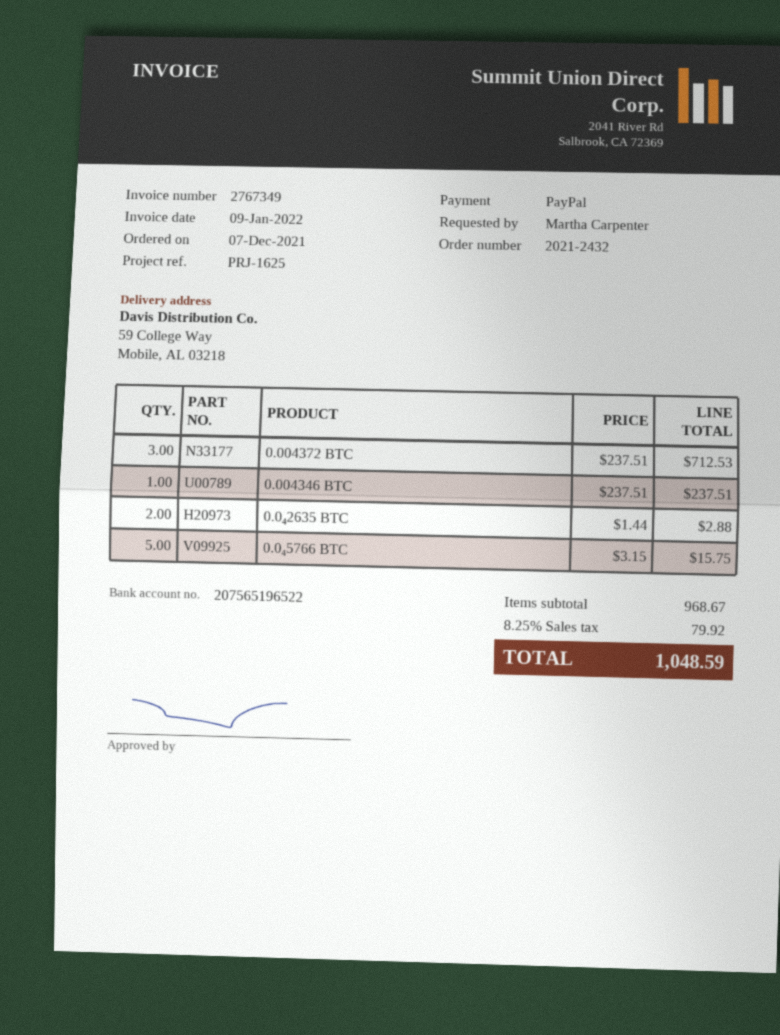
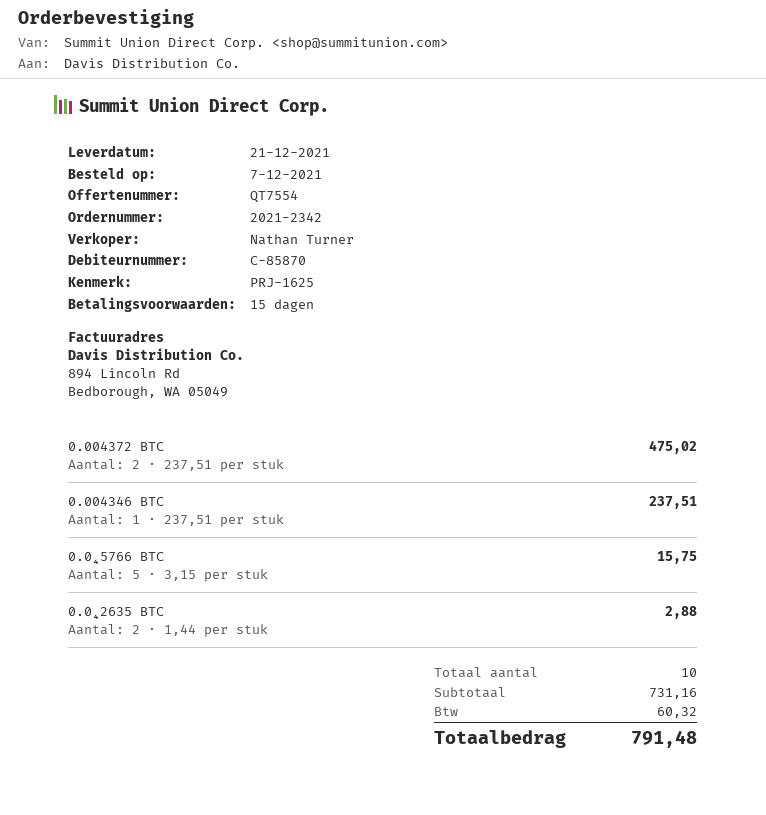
order number: 2021-2432 -> 2021-2342
0.004372 BTC: 3 x 237.51 = 712.53 -> 2 x 237.51 = 475.02
subtotal: 968.67 -> 731.16
tax: 79.92 -> 60.32
total: 1048.59 -> 791.48

